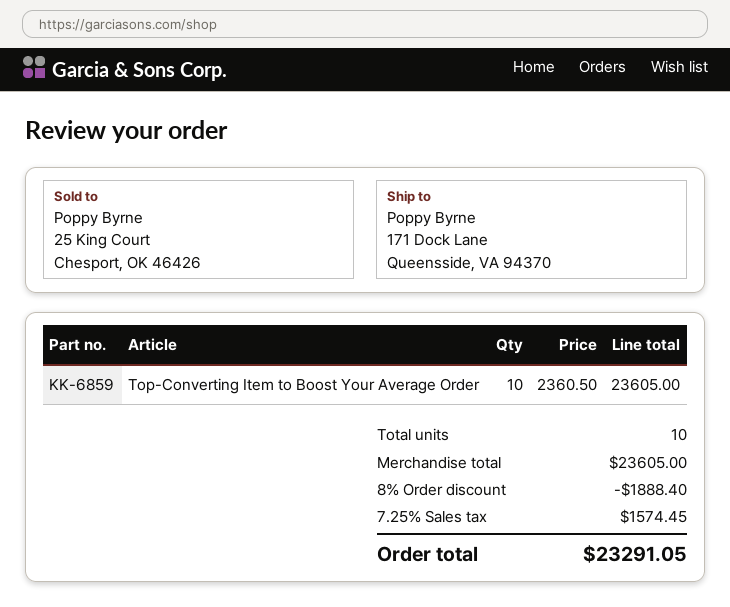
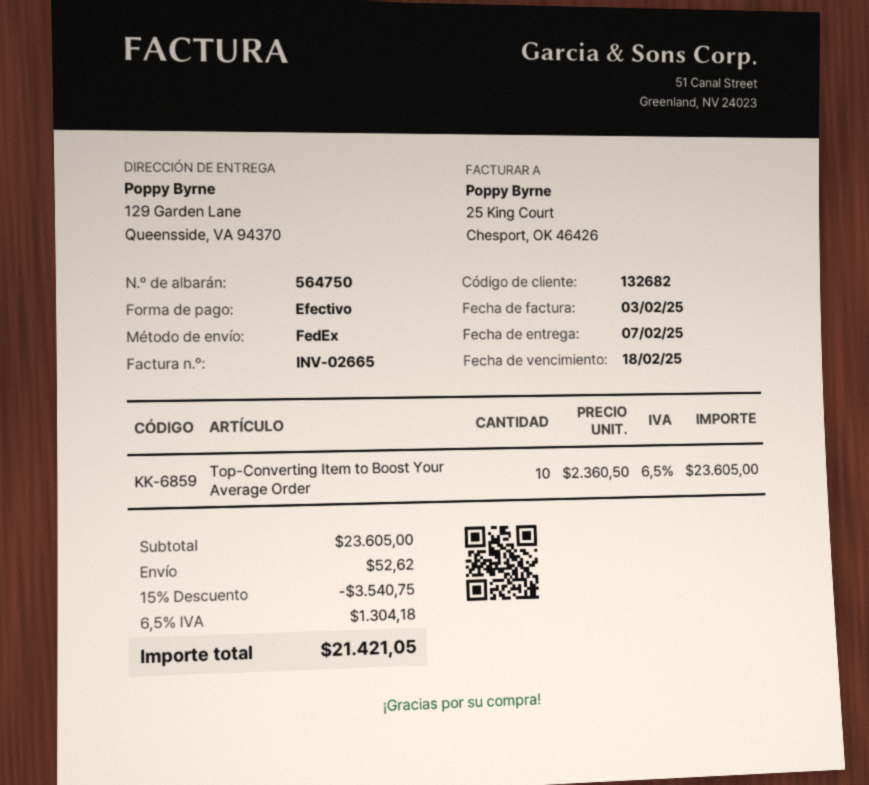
ship to: 171 Dock Lane, Queensside, VA 94370 -> 129 Garden Lane, Queensside, VA 94370
discount: 8% = 1888.40 -> 15% = 3540.75
shipping: none -> 52.62
tax: 7.25% = 1574.45 -> 6.5% = 1304.18
total: 23291.05 -> 21421.05

